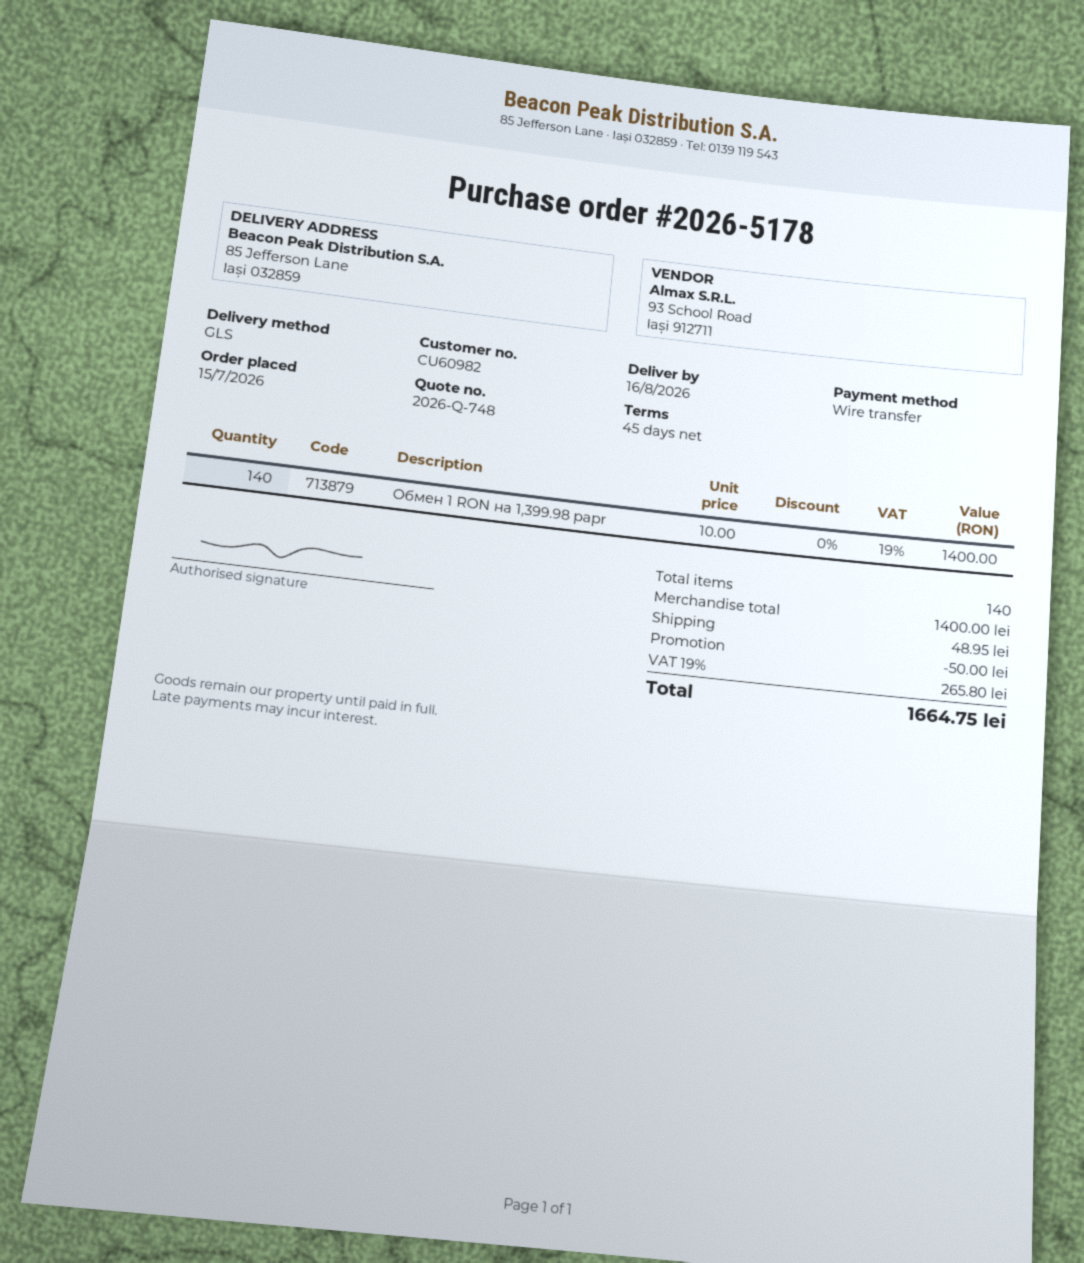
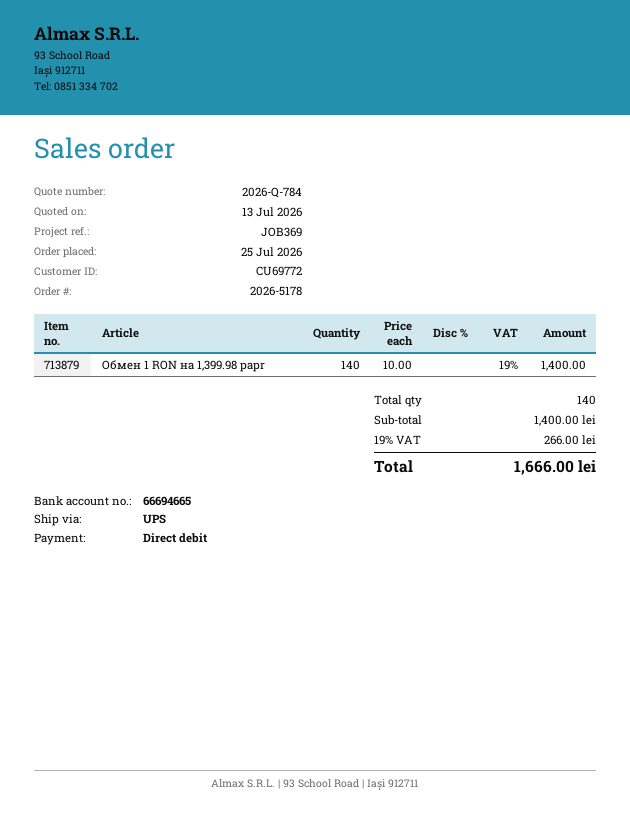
quote number: 2026-Q-748 -> 2026-Q-784
order date: 2026-07-15 -> 2026-07-25
customer number: CU60982 -> CU69772
payment method: bank transfer -> direct debit
shipping method: GLS -> UPS
discount: 50.00 -> none
shipping: 48.95 -> none
tax: 19% = 265.80 -> 19% = 266.00
total: 1664.75 -> 1666.00

